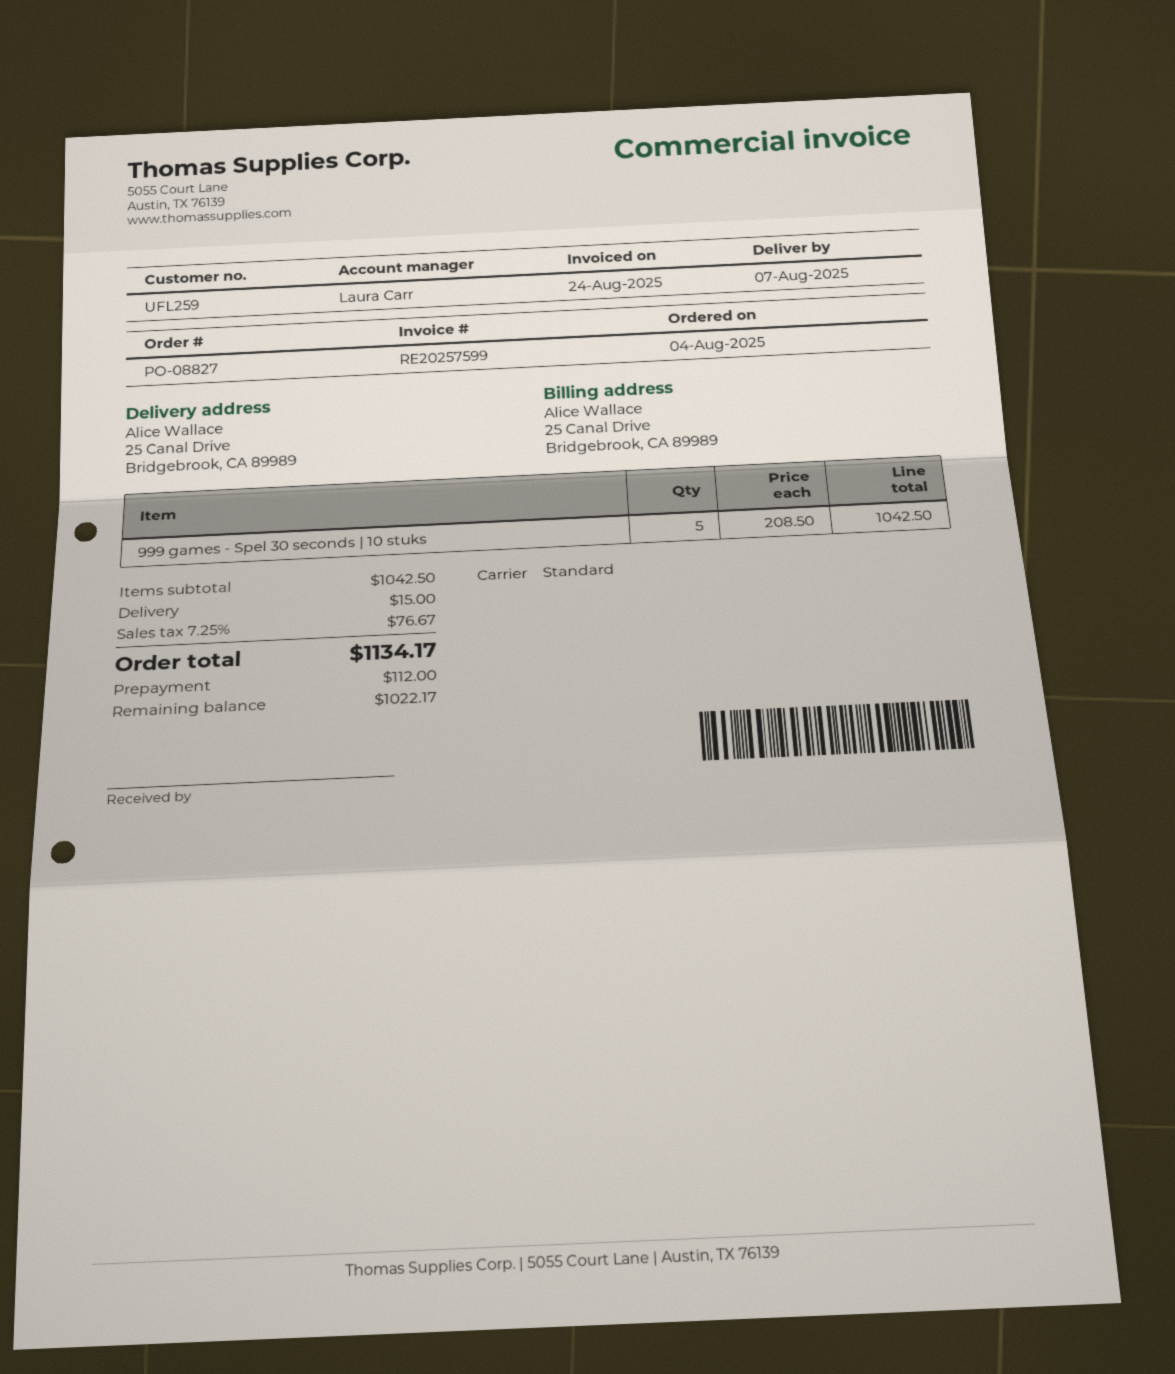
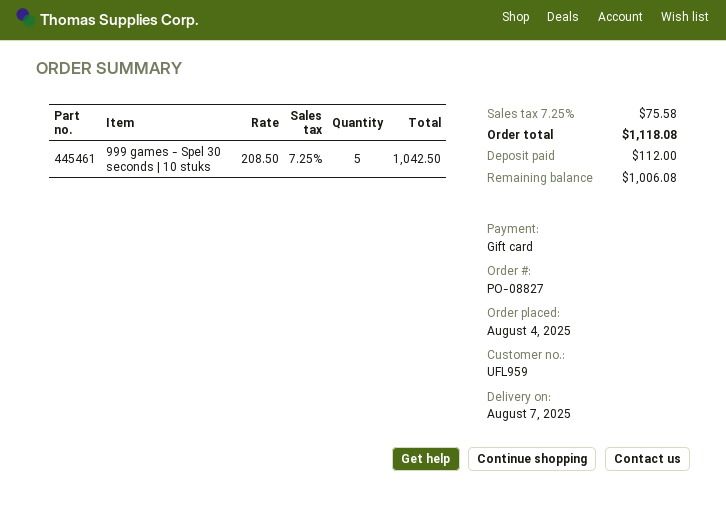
customer number: UFL259 -> UFL959
shipping: 15.00 -> none
tax: 7.25% = 76.67 -> 7.25% = 75.58
total: 1134.17 -> 1118.08
balance: 1022.17 -> 1006.08

